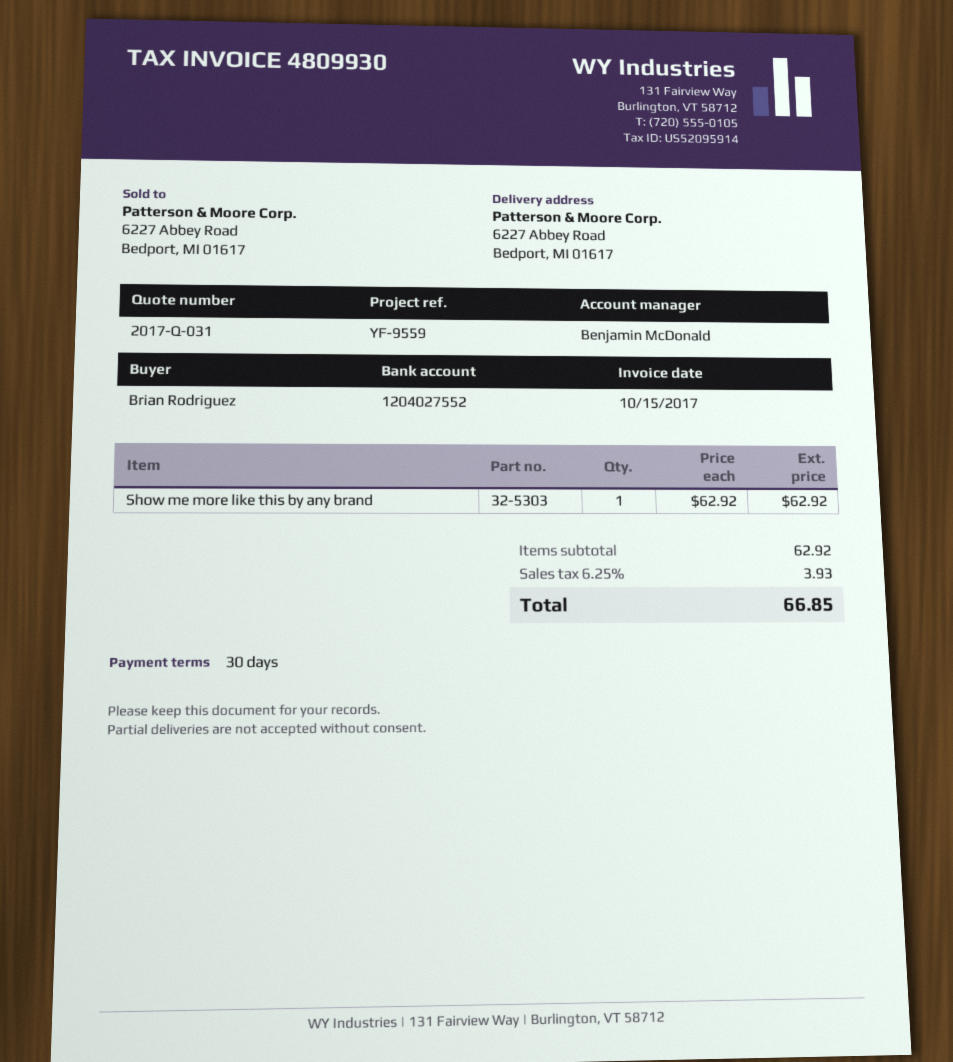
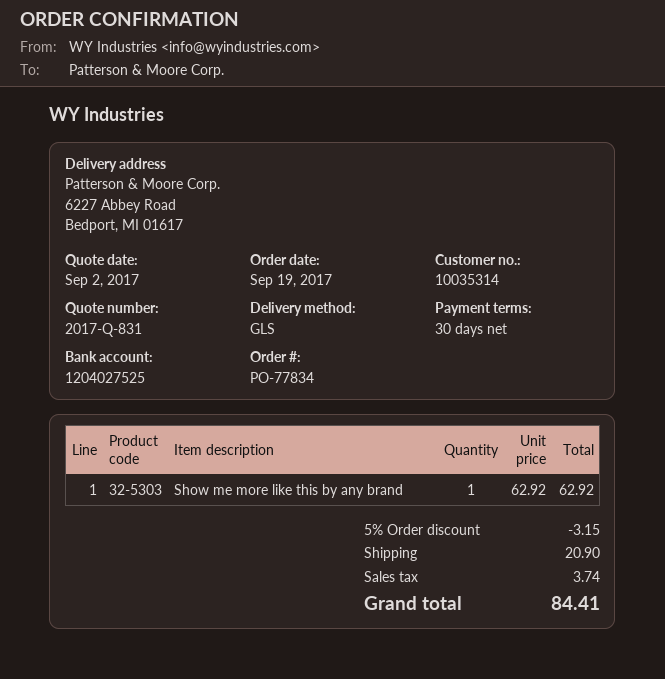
quote number: 2017-Q-031 -> 2017-Q-831
bank account: 1204027552 -> 1204027525
discount: none -> 5% = 3.15
shipping: none -> 20.90
tax: 3.93 -> 3.74
total: 66.85 -> 84.41

